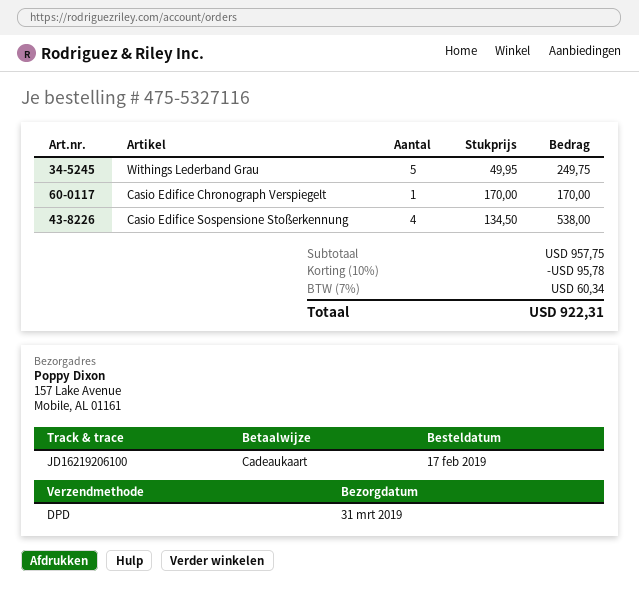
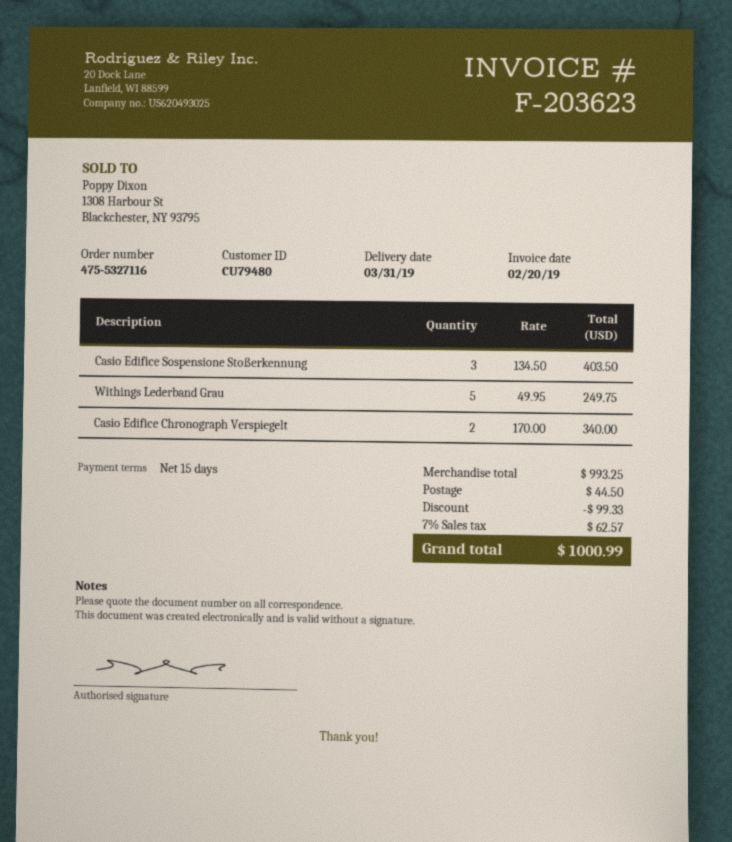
Casio Edifice Chronograph Verspiegelt: 1 x 170.00 = 170.00 -> 2 x 170.00 = 340.00
Casio Edifice Sospensione Stoßerkennung: 4 x 134.50 = 538.00 -> 3 x 134.50 = 403.50
subtotal: 957.75 -> 993.25
discount: 95.78 -> 99.33
shipping: none -> 44.50
tax: 7% = 60.34 -> 7% = 62.57
total: 922.31 -> 1000.99

